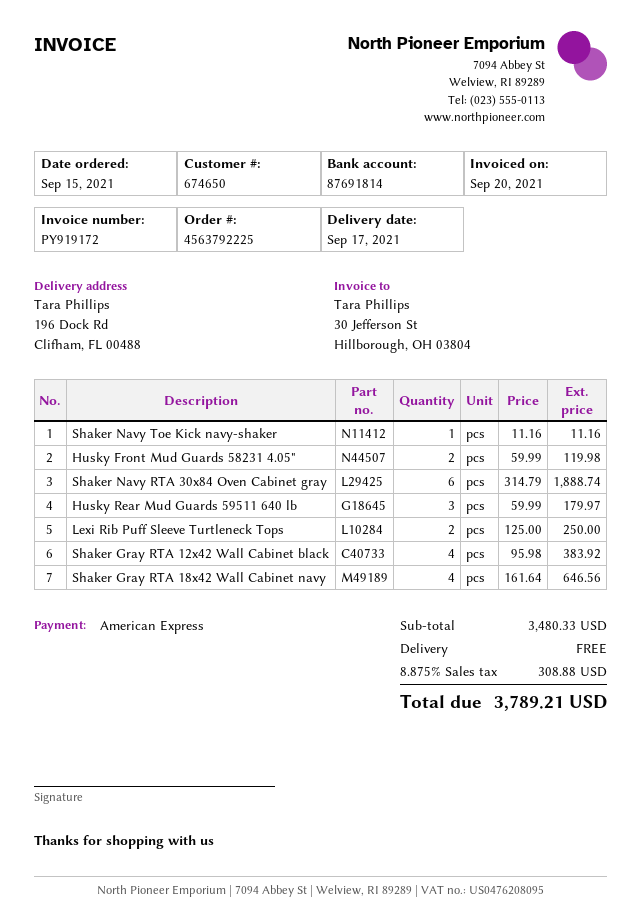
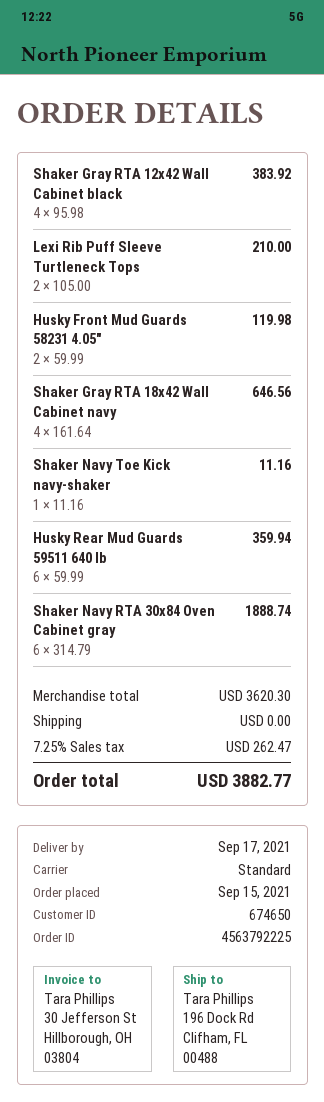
Husky Rear Mud Guards 59511 640 lb: 3 x 59.99 = 179.97 -> 6 x 59.99 = 359.94
Lexi Rib Puff Sleeve Turtleneck Tops: 2 x 125.00 = 250.00 -> 2 x 105.00 = 210.00
subtotal: 3480.33 -> 3620.30
tax: 8.875% = 308.88 -> 7.25% = 262.47
total: 3789.21 -> 3882.77

